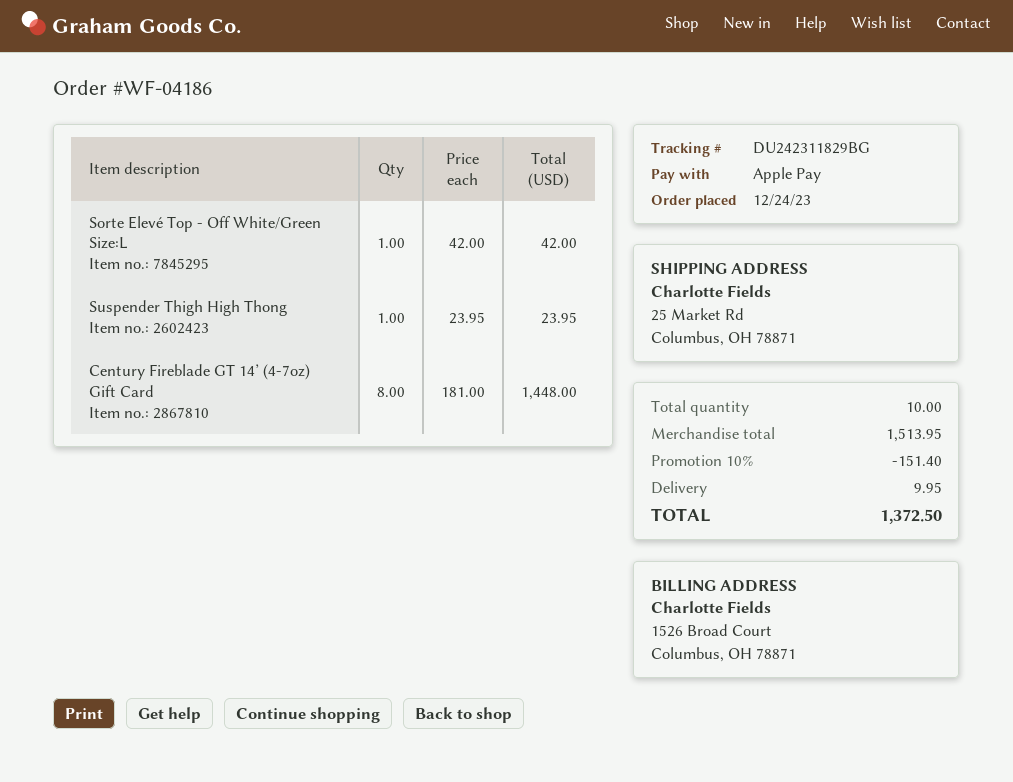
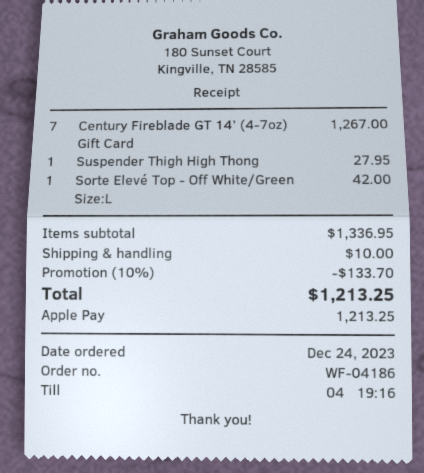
Suspender Thigh High Thong: 1 for 23.95 -> 1 for 27.95
Century Fireblade GT 14’ (4-7oz) Gift Card: 8 for 1448.00 -> 7 for 1267.00
subtotal: 1513.95 -> 1336.95
discount: 10% = 151.40 -> 10% = 133.70
shipping: 9.95 -> 10.00
total: 1372.50 -> 1213.25

